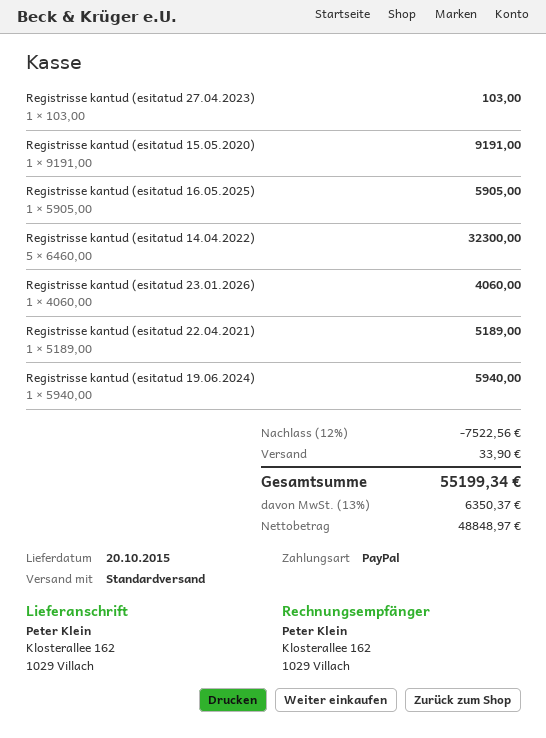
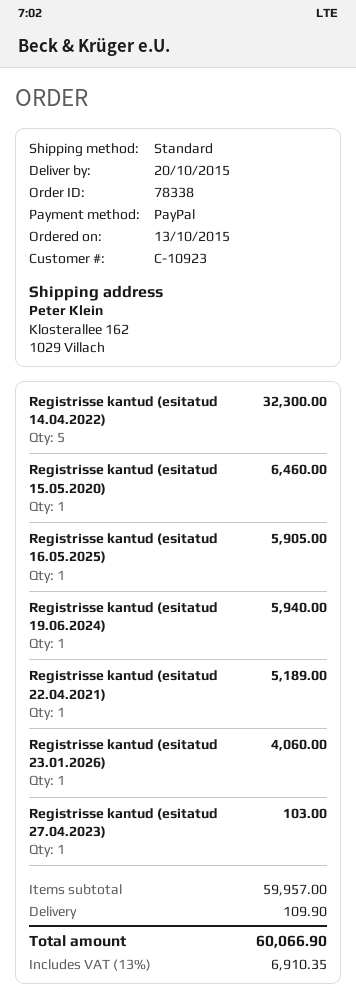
Registrisse kantud (esitatud 15.05.2020): 1 for 9191.00 -> 1 for 6460.00
discount: 12% = 7522.56 -> none
shipping: 33.90 -> 109.90
tax: 13% = 6350.37 -> 13% = 6910.35
total: 55199.34 -> 60066.90

